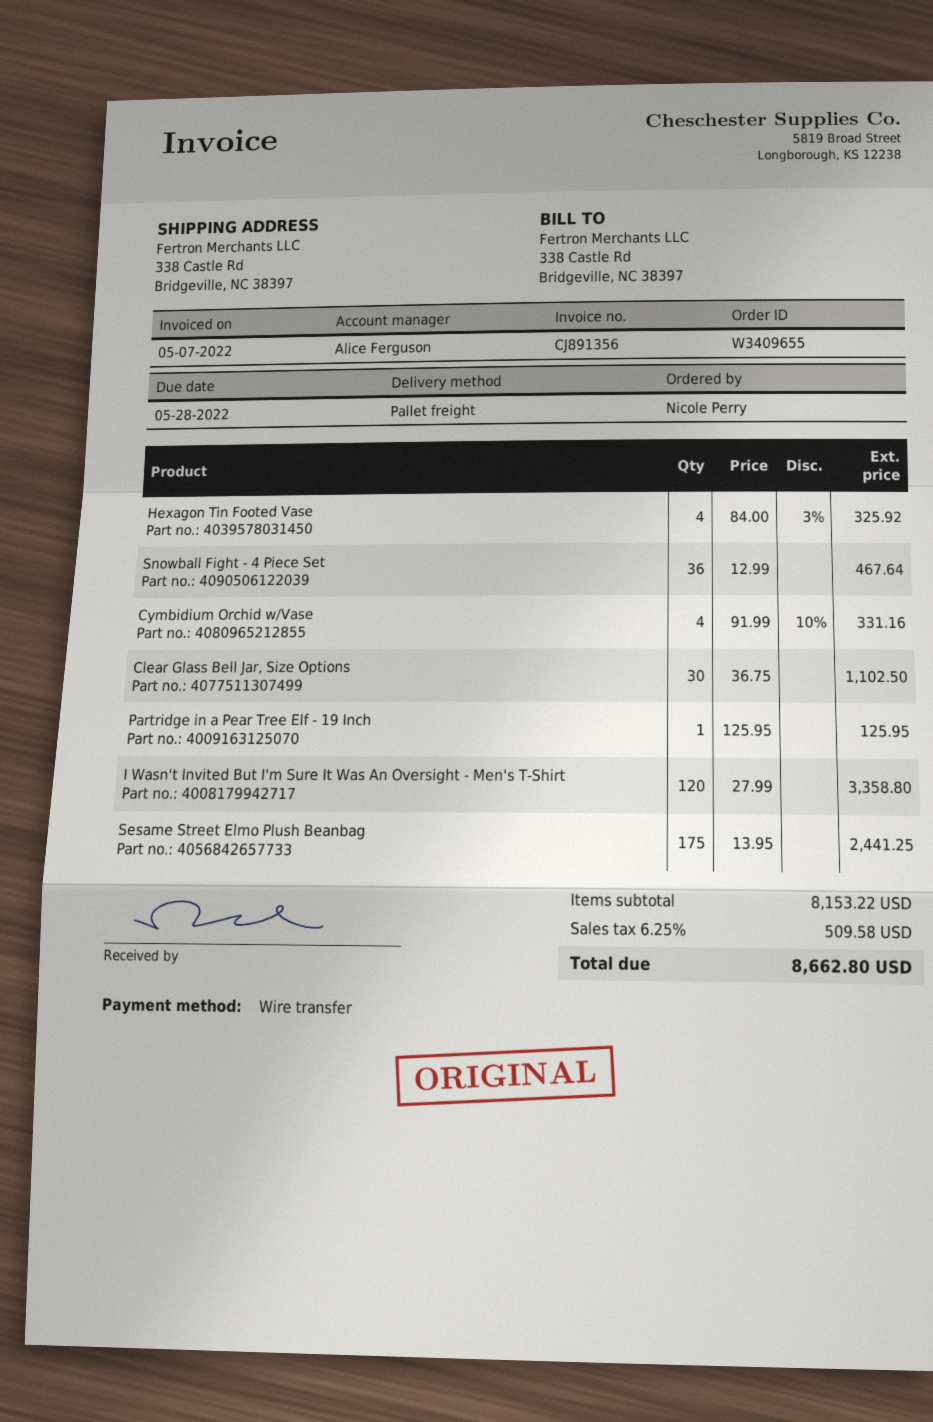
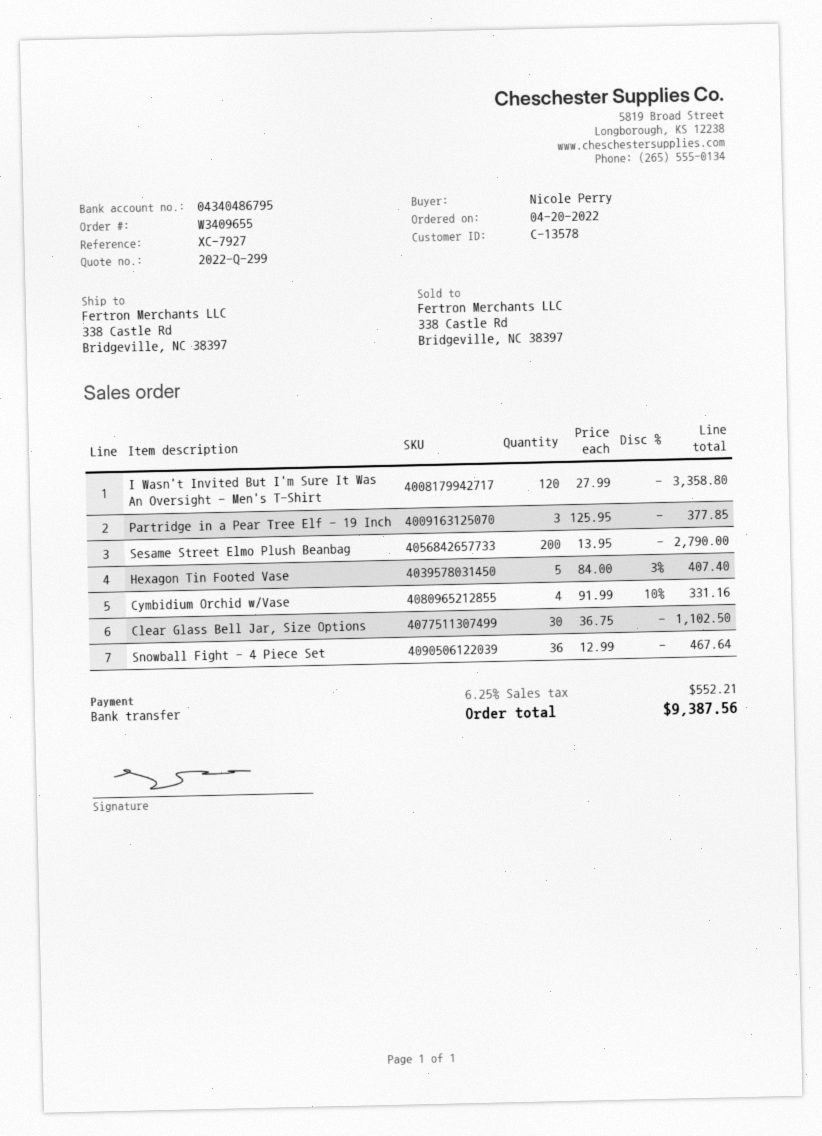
Hexagon Tin Footed Vase: 4 x 84.00 - 3% = 325.92 -> 5 x 84.00 - 3% = 407.40
Partridge in a Pear Tree Elf - 19 Inch: 1 x 125.95 = 125.95 -> 3 x 125.95 = 377.85
Sesame Street Elmo Plush Beanbag: 175 x 13.95 = 2441.25 -> 200 x 13.95 = 2790.00
tax: 6.25% = 509.58 -> 6.25% = 552.21
total: 8662.80 -> 9387.56

